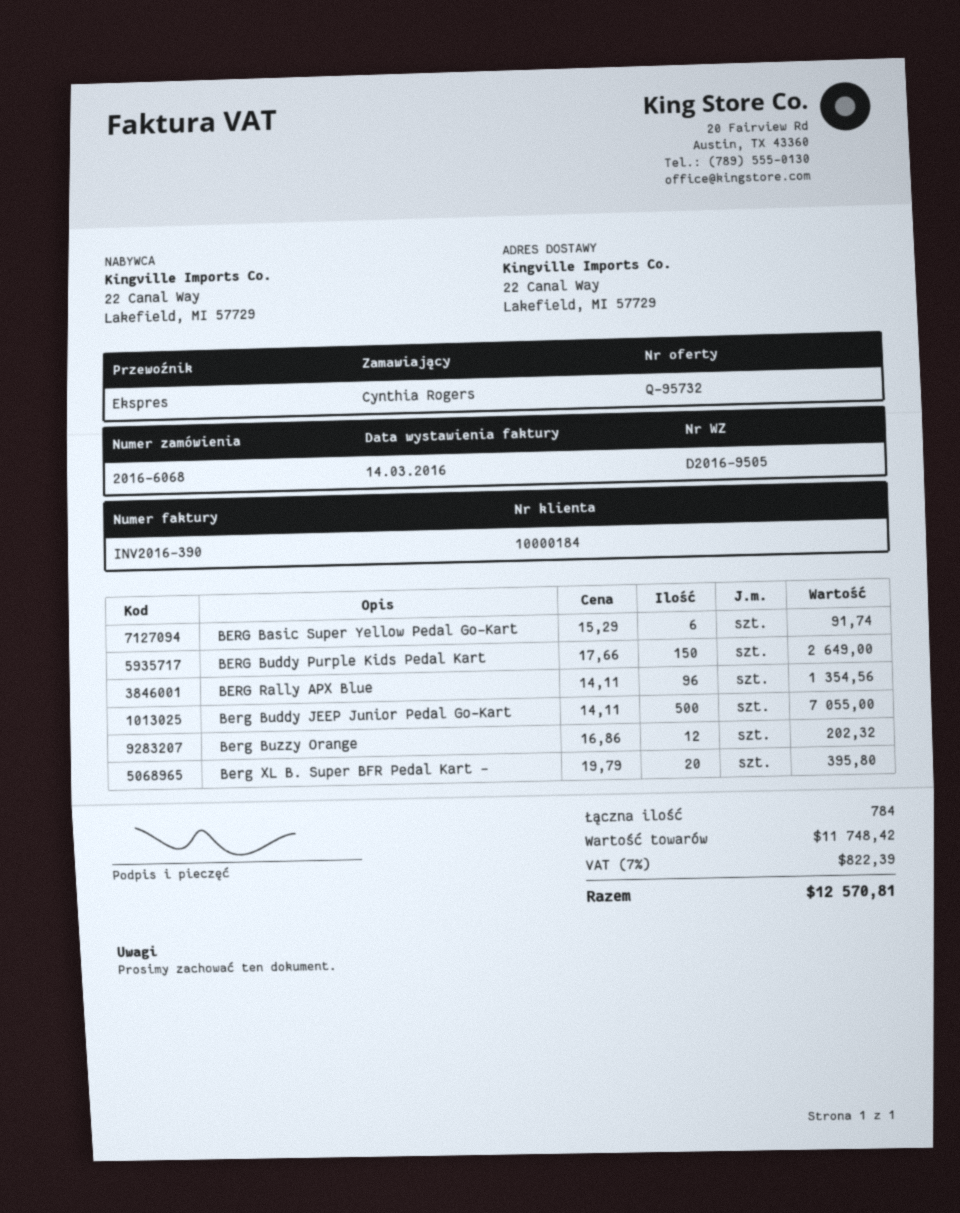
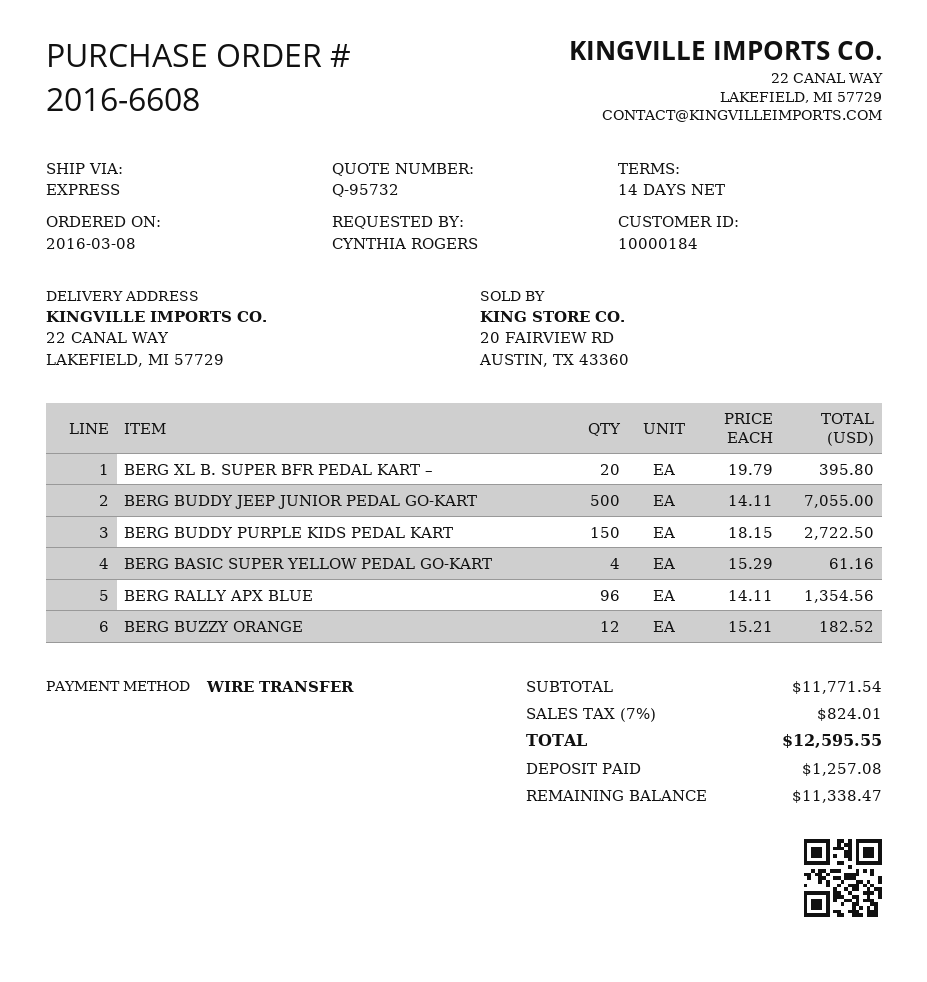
order number: 2016-6068 -> 2016-6608
BERG Basic Super Yellow Pedal Go-Kart: 6 x 15.29 = 91.74 -> 4 x 15.29 = 61.16
BERG Buddy Purple Kids Pedal Kart: 150 x 17.66 = 2649.00 -> 150 x 18.15 = 2722.50
Berg Buzzy Orange: 12 x 16.86 = 202.32 -> 12 x 15.21 = 182.52
subtotal: 11748.42 -> 11771.54
tax: 7% = 822.39 -> 7% = 824.01
total: 12570.81 -> 12595.55

